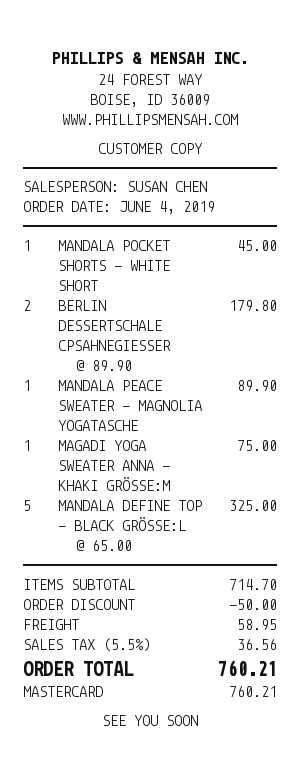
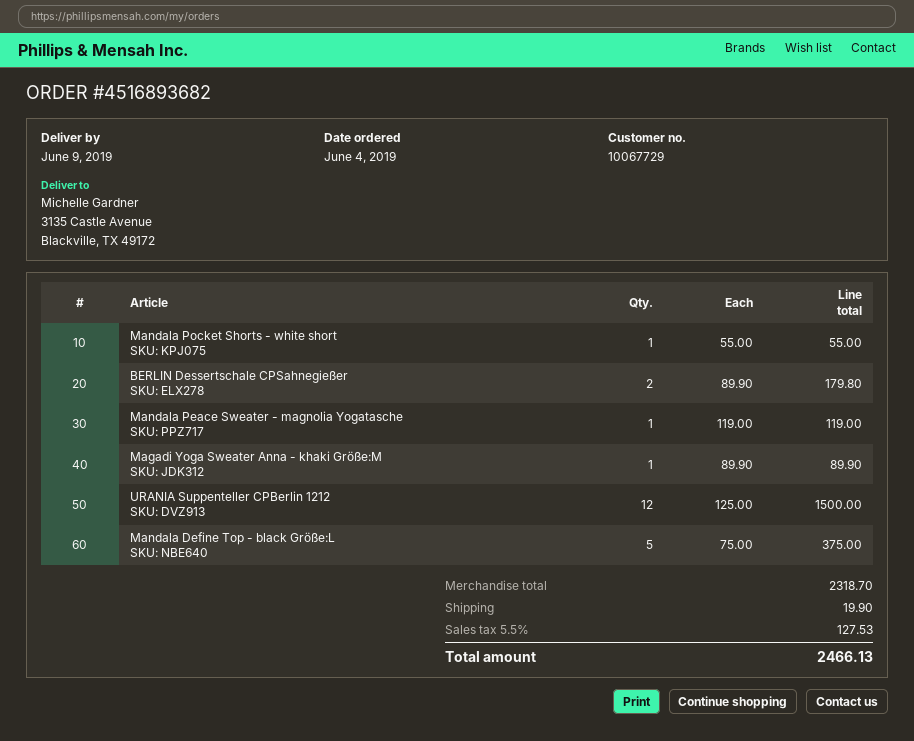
MANDALA POCKET SHORTS - WHITE SHORT: 1 x 45.00 = 45.00 -> 1 x 55.00 = 55.00
MANDALA PEACE SWEATER - MAGNOLIA YOGATASCHE: 1 x 89.90 = 89.90 -> 1 x 119.00 = 119.00
MAGADI YOGA SWEATER ANNA - KHAKI GRÖSSE:M: 1 x 75.00 = 75.00 -> 1 x 89.90 = 89.90
MANDALA DEFINE TOP - BLACK GRÖSSE:L: 5 x 65.00 = 325.00 -> 5 x 75.00 = 375.00
URANIA Suppenteller CPBerlin 1212: none -> 12 x 125.00 = 1500.00
subtotal: 714.70 -> 2318.70
discount: 50.00 -> none
shipping: 58.95 -> 19.90
tax: 5.5% = 36.56 -> 5.5% = 127.53
total: 760.21 -> 2466.13

